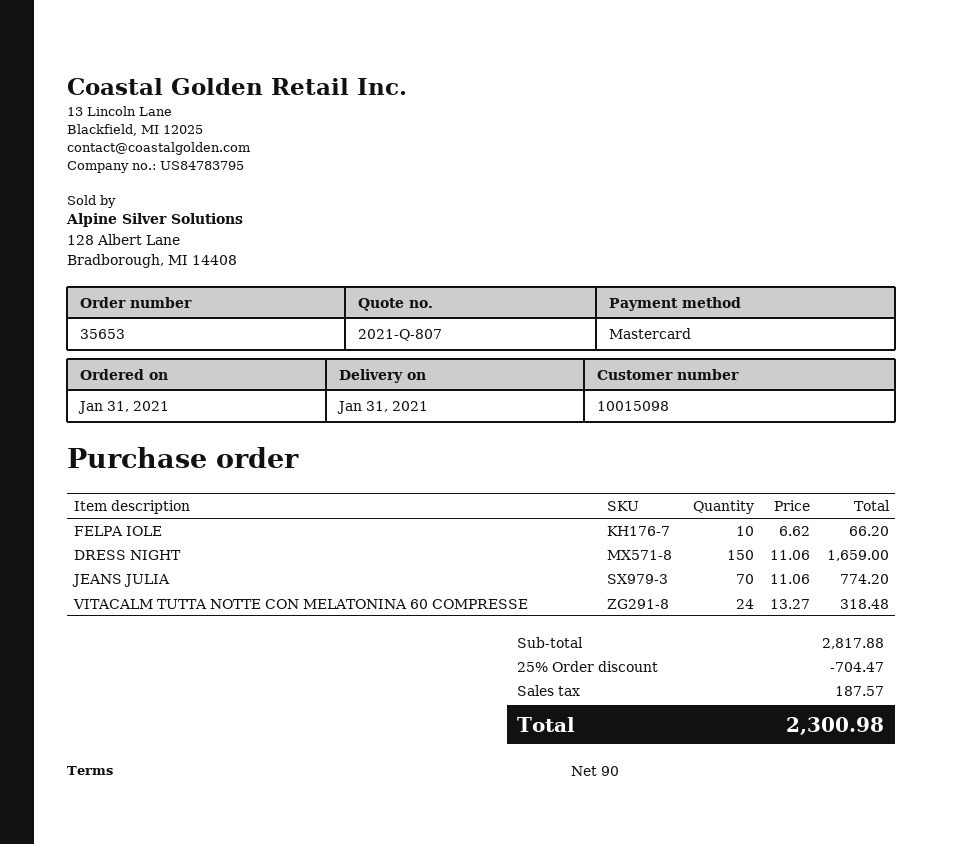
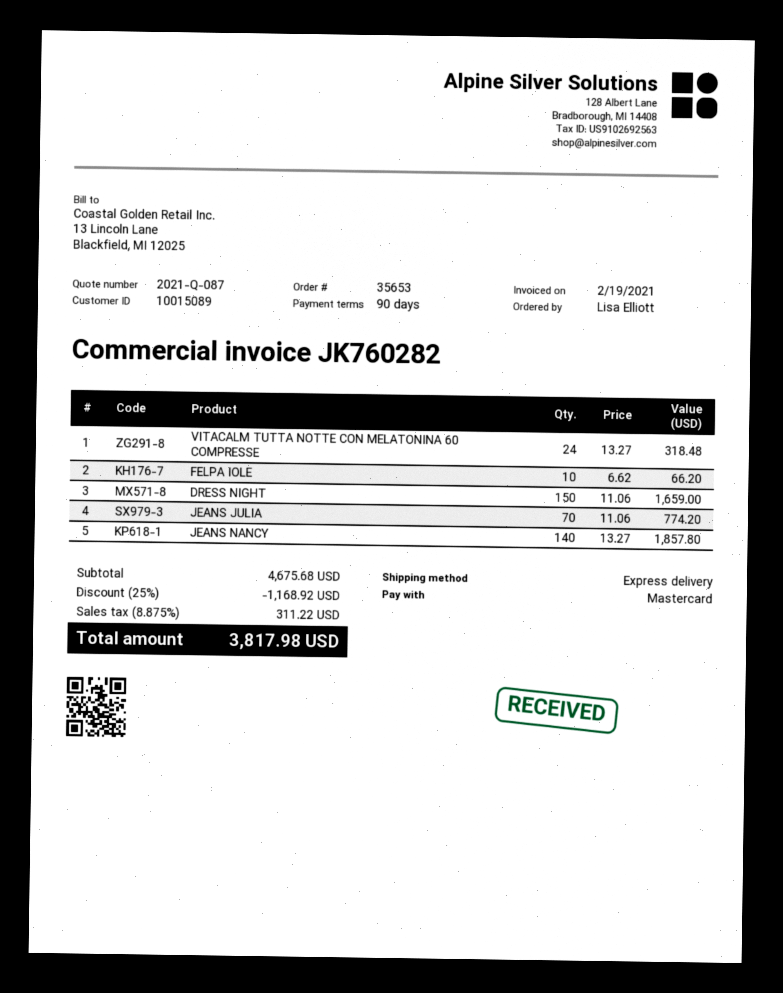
quote number: 2021-Q-807 -> 2021-Q-087
customer number: 10015098 -> 10015089
JEANS NANCY: none -> 140 x 13.27 = 1857.80
subtotal: 2817.88 -> 4675.68
discount: 25% = 704.47 -> 25% = 1168.92
tax: 187.57 -> 311.22
total: 2300.98 -> 3817.98

